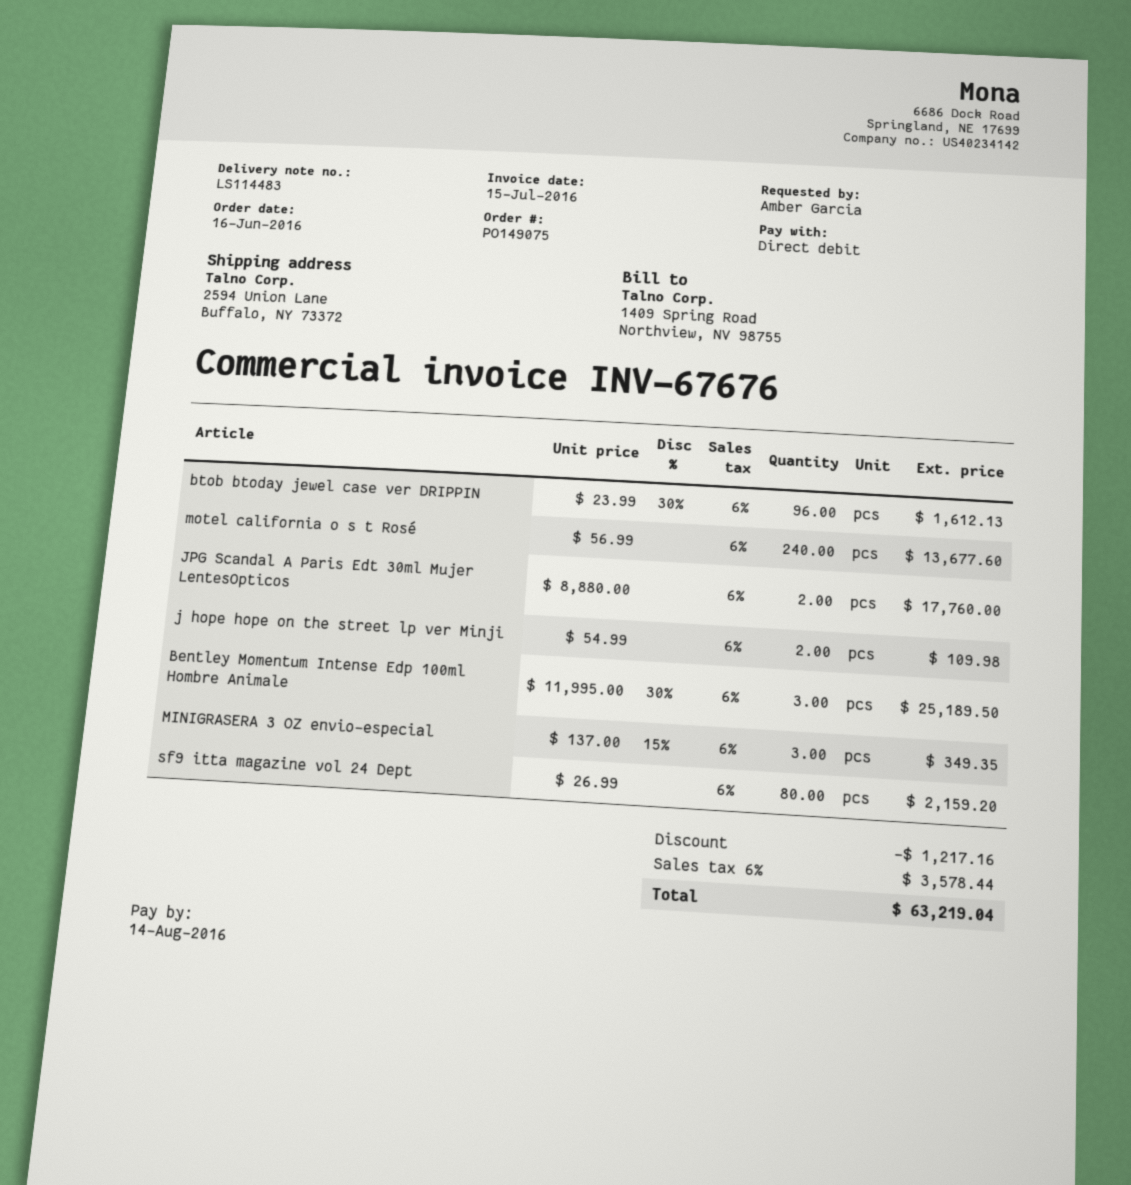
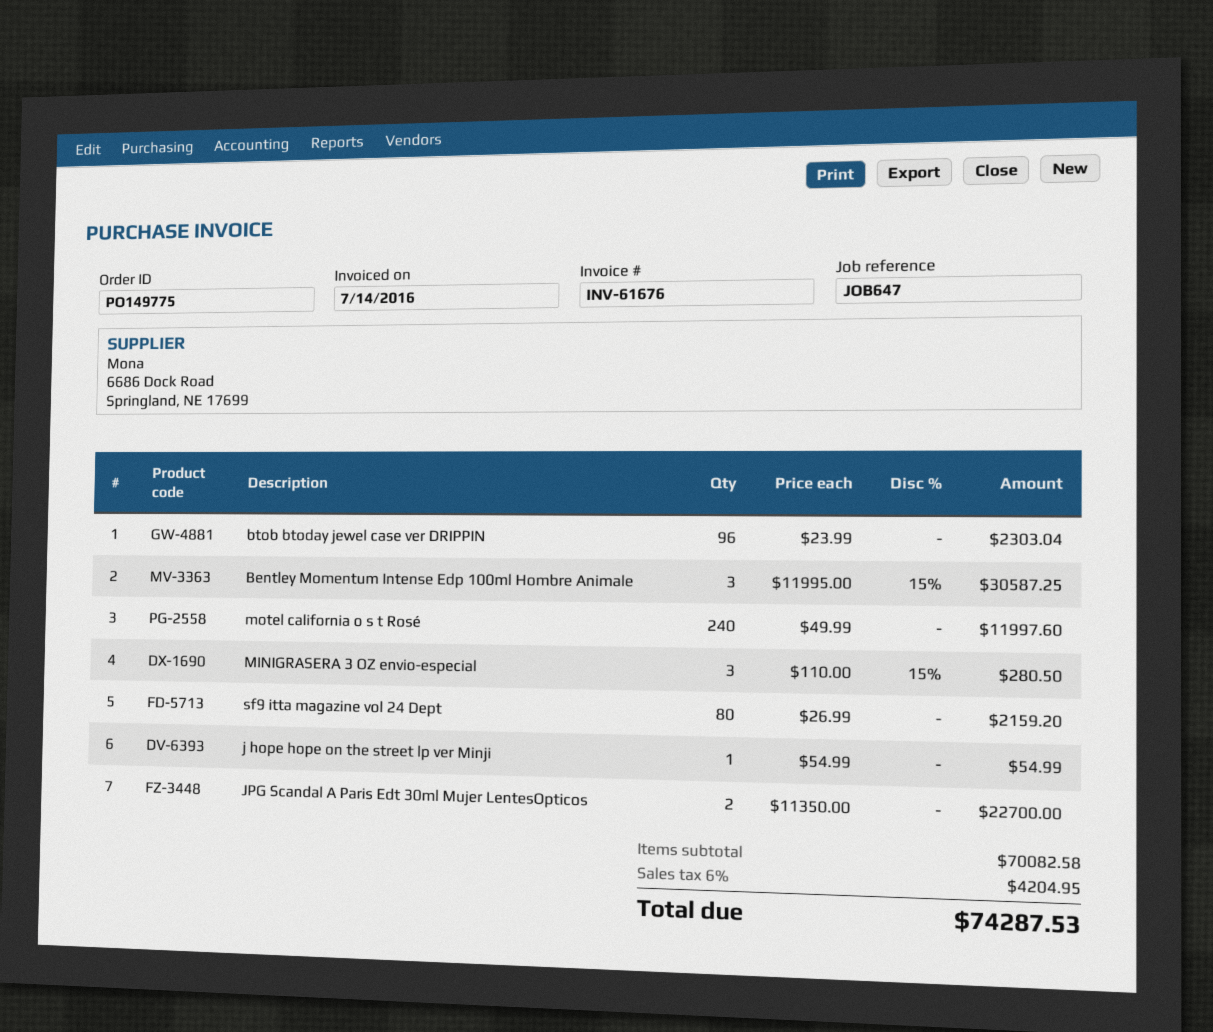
order number: PO149075 -> PO149775
invoice number: INV-67676 -> INV-61676
invoice date: 2016-07-15 -> 2016-07-14
btob btoday jewel case ver DRIPPIN: 96 x 23.99 - 30% = 1612.13 -> 96 x 23.99 = 2303.04
motel california o s t Rosé: 240 x 56.99 = 13677.60 -> 240 x 49.99 = 11997.60
JPG Scandal A Paris Edt 30ml Mujer LentesOpticos: 2 x 8880.00 = 17760.00 -> 2 x 11350.00 = 22700.00
j hope hope on the street lp ver Minji: 2 x 54.99 = 109.98 -> 1 x 54.99 = 54.99
Bentley Momentum Intense Edp 100ml Hombre Animale: 3 x 11995.00 - 30% = 25189.50 -> 3 x 11995.00 - 15% = 30587.25
MINIGRASERA 3 OZ envio-especial: 3 x 137.00 - 15% = 349.35 -> 3 x 110.00 - 15% = 280.50
discount: 1217.16 -> none
tax: 6% = 3578.44 -> 6% = 4204.95
total: 63219.04 -> 74287.53

